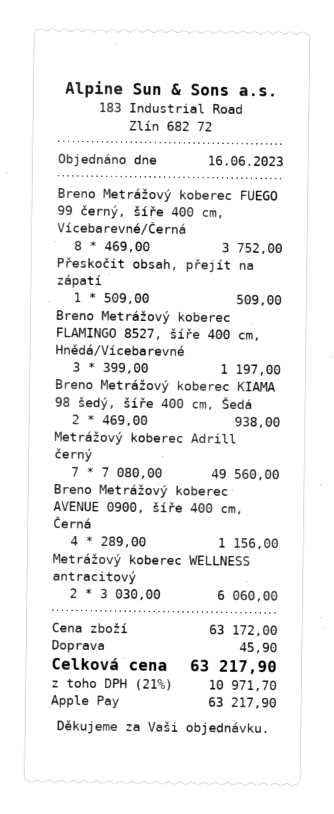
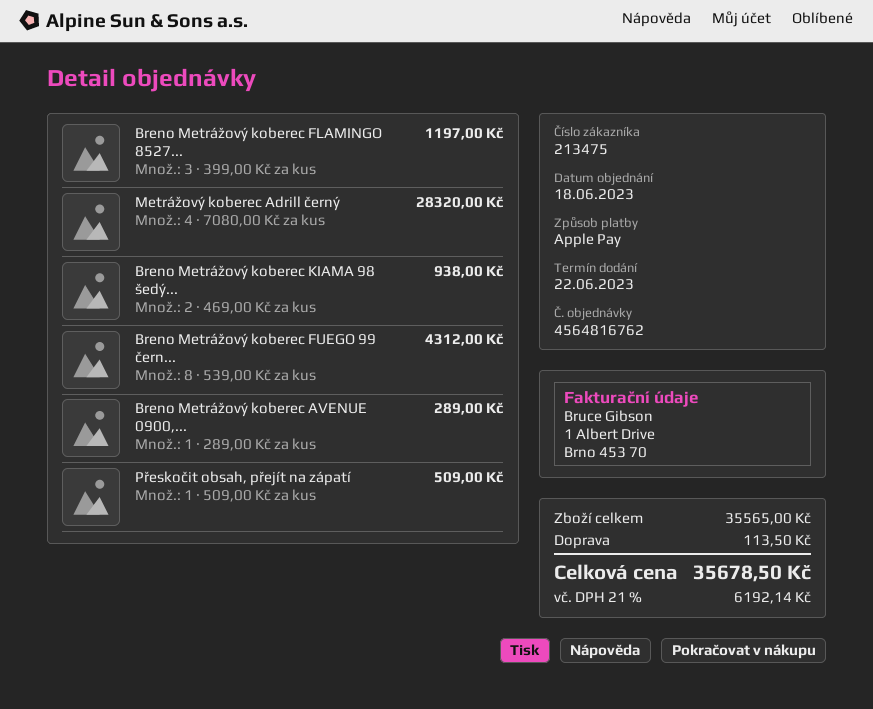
order date: 2023-06-16 -> 2023-06-18
Breno Metrážový koberec FUEGO 99 černý, šíře 400 cm, Vícebarevné/Černá: 8 x 469.00 = 3752.00 -> 8 x 539.00 = 4312.00
Metrážový koberec Adrill černý: 7 x 7080.00 = 49560.00 -> 4 x 7080.00 = 28320.00
Breno Metrážový koberec AVENUE 0900, šíře 400 cm, Černá: 4 x 289.00 = 1156.00 -> 1 x 289.00 = 289.00
Metrážový koberec WELLNESS antracitový: 2 x 3030.00 = 6060.00 -> none
subtotal: 63172.00 -> 35565.00
shipping: 45.90 -> 113.50
tax: 21% = 10971.70 -> 21% = 6192.14
total: 63217.90 -> 35678.50

